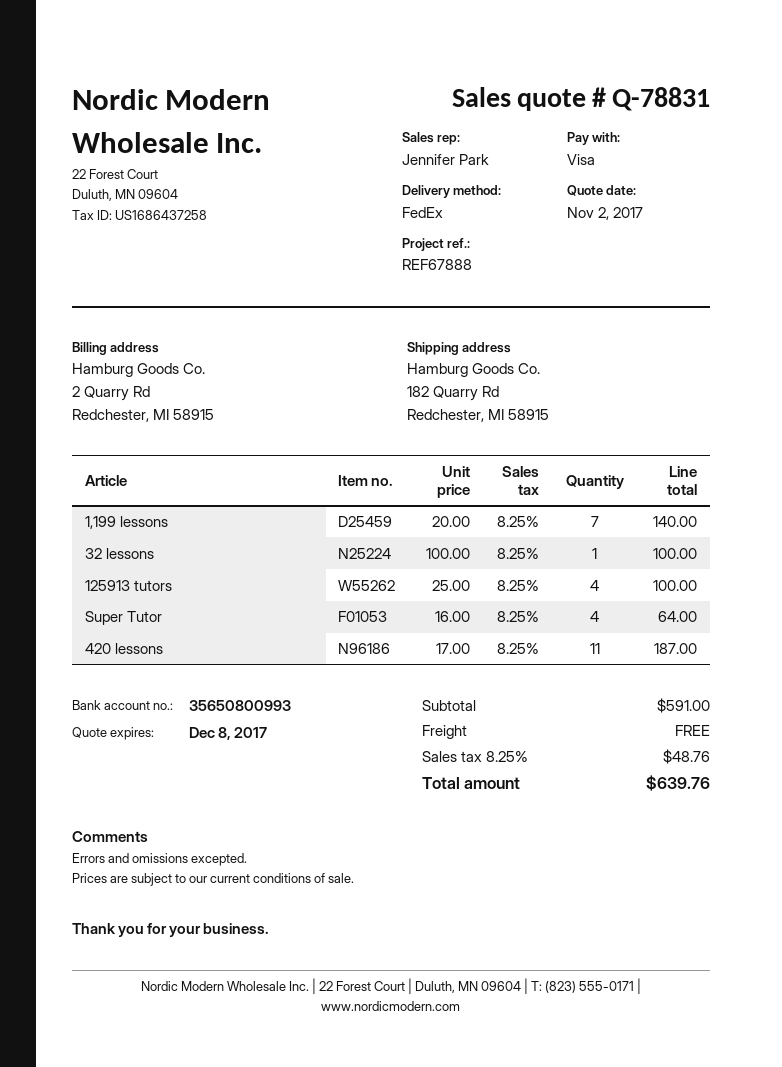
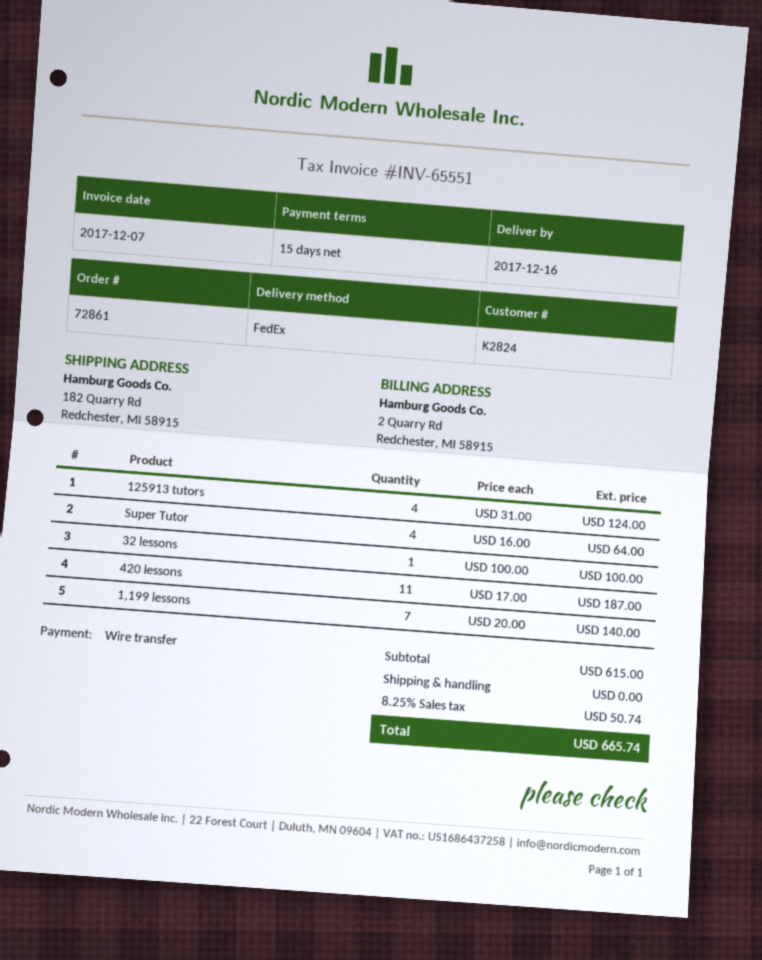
payment method: Visa -> bank transfer
125913 tutors: 4 x 25.00 = 100.00 -> 4 x 31.00 = 124.00
subtotal: 591.00 -> 615.00
tax: 8.25% = 48.76 -> 8.25% = 50.74
total: 639.76 -> 665.74

